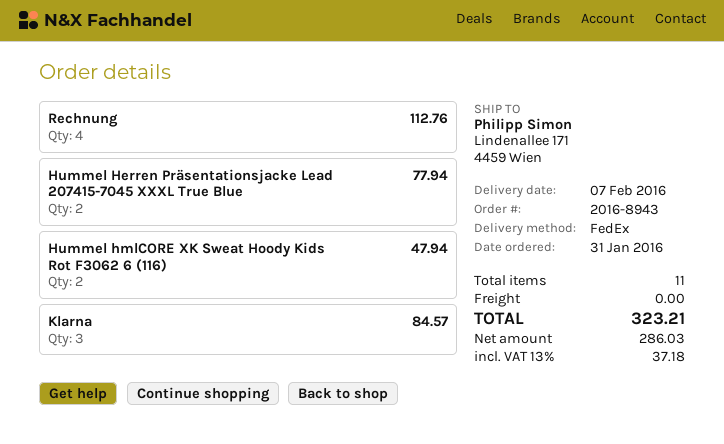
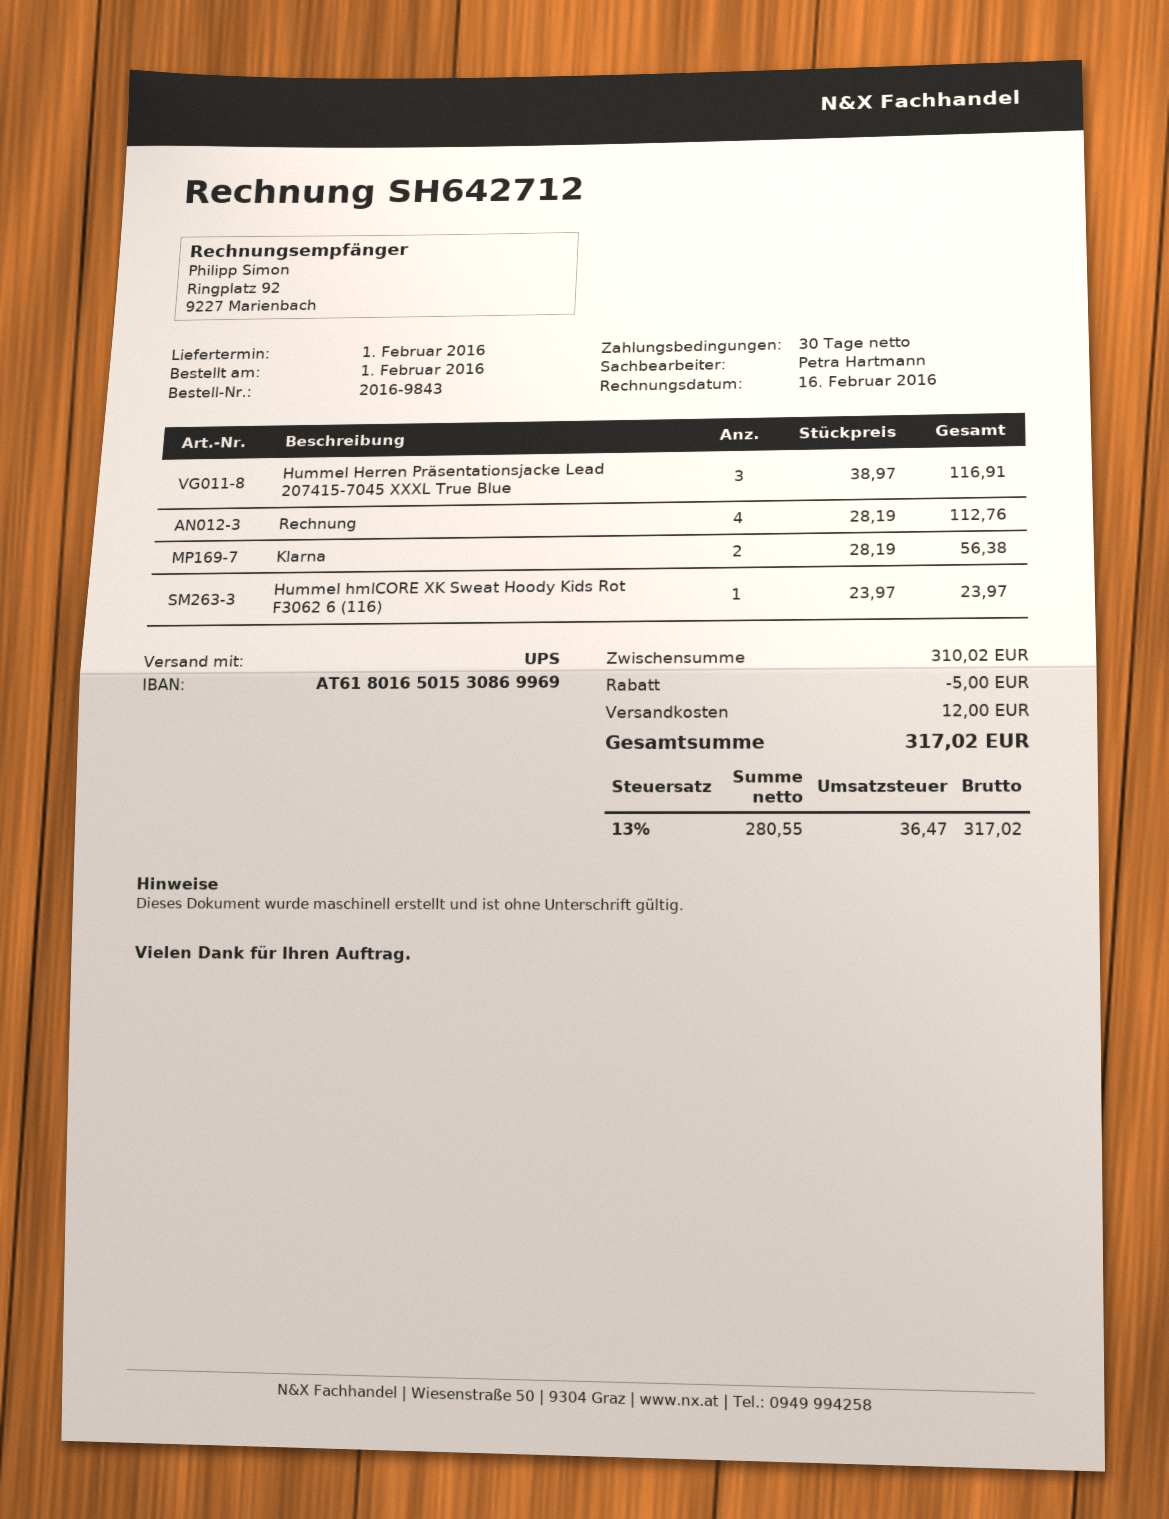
order number: 2016-8943 -> 2016-9843
order date: 2016-01-31 -> 2016-02-01
delivery date: 2016-02-07 -> 2016-02-01
shipping method: FedEx -> UPS
Hummel Herren Präsentationsjacke Lead 207415-7045 XXXL True Blue: 2 for 77.94 -> 3 for 116.91
Hummel hmlCORE XK Sweat Hoody Kids Rot F3062 6 (116): 2 for 47.94 -> 1 for 23.97
Klarna: 3 for 84.57 -> 2 for 56.38
discount: none -> 5.00
shipping: 0.00 -> 12.00
net: 286.03 -> 280.55
tax: 13% = 37.18 -> 13% = 36.47
total: 323.21 -> 317.02

